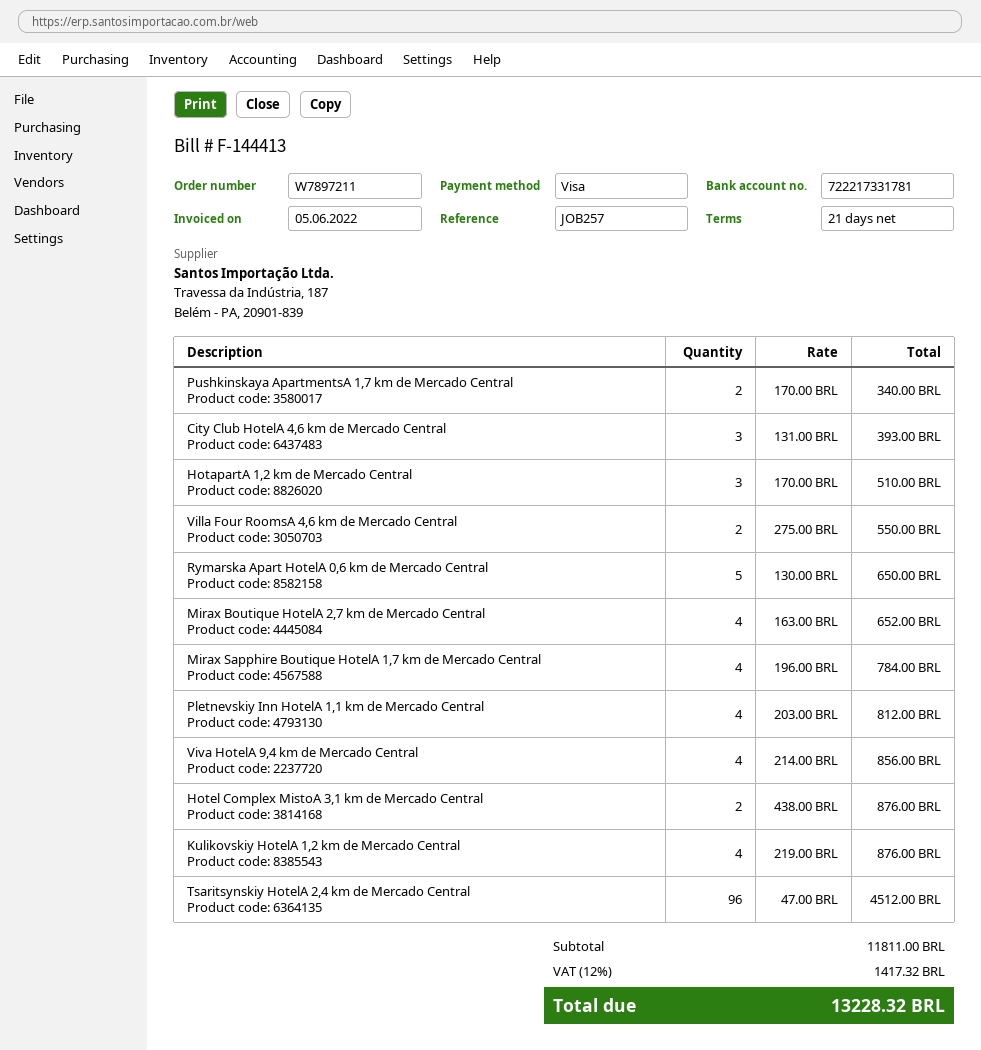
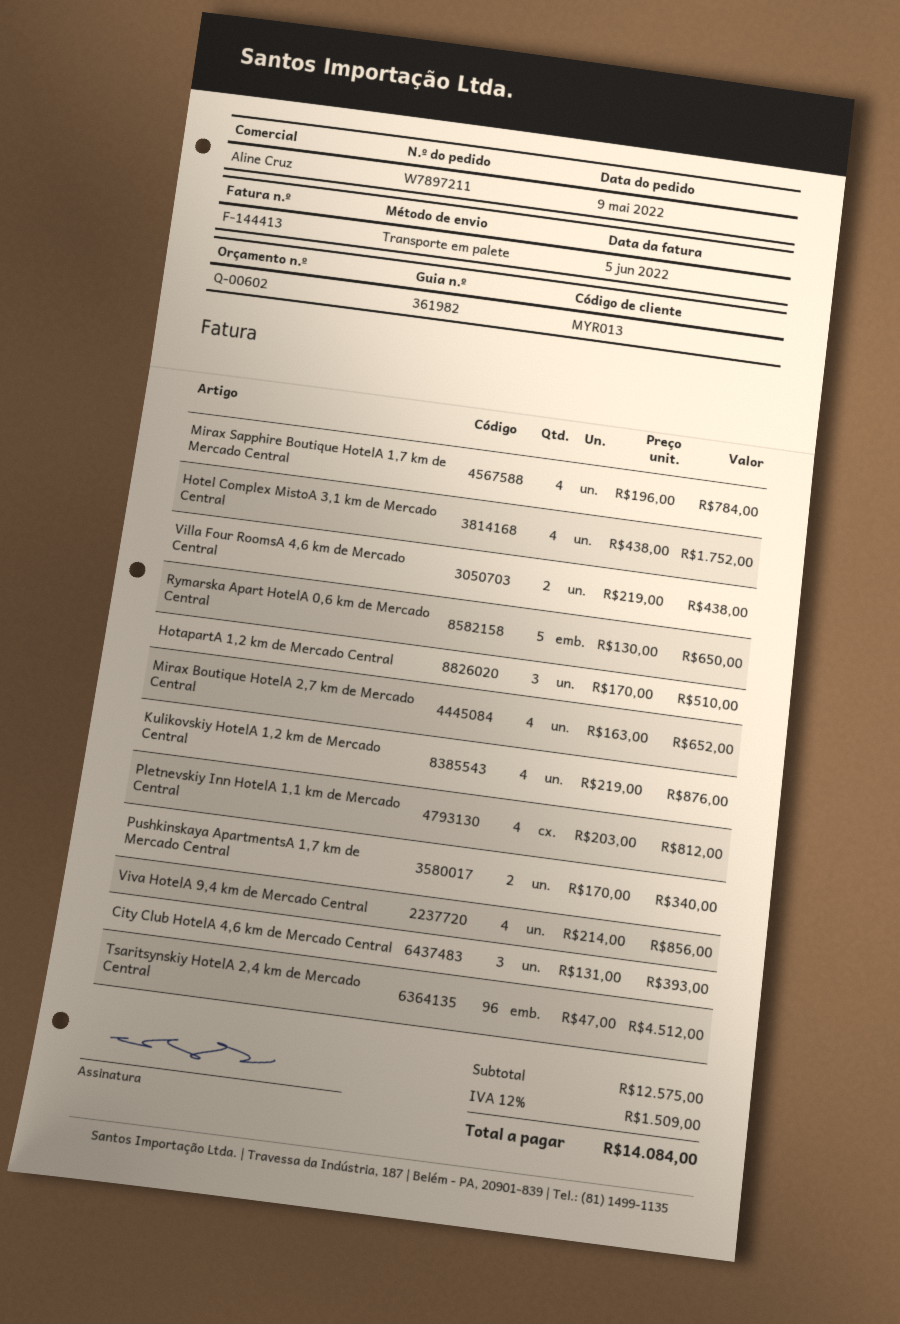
Villa Four RoomsA 4,6 km de Mercado Central: 2 x 275.00 = 550.00 -> 2 x 219.00 = 438.00
Hotel Complex MistoA 3,1 km de Mercado Central: 2 x 438.00 = 876.00 -> 4 x 438.00 = 1752.00
subtotal: 11811.00 -> 12575.00
tax: 12% = 1417.32 -> 12% = 1509.00
total: 13228.32 -> 14084.00

